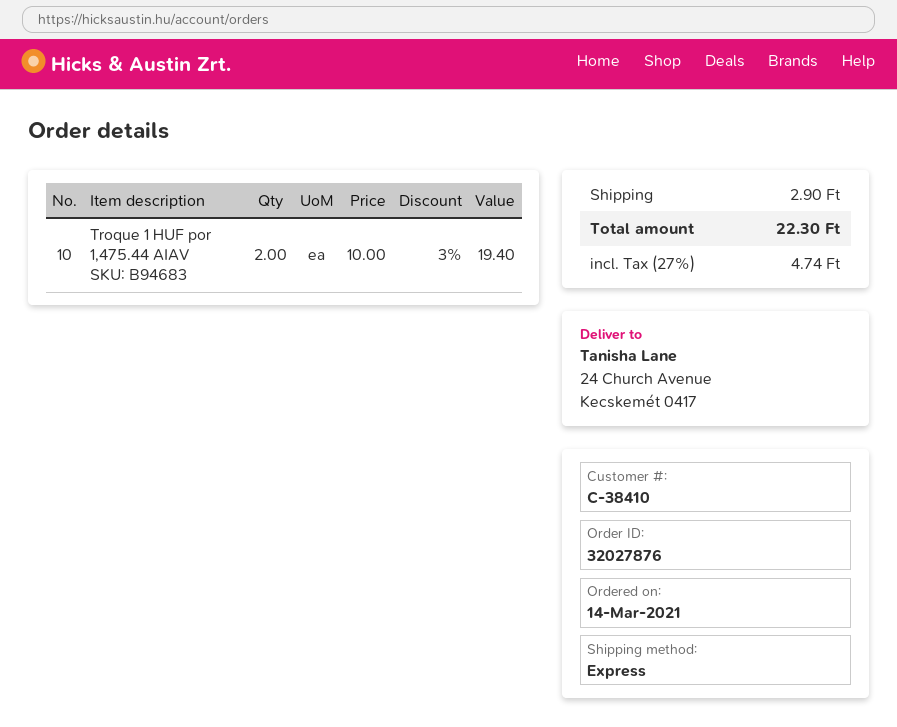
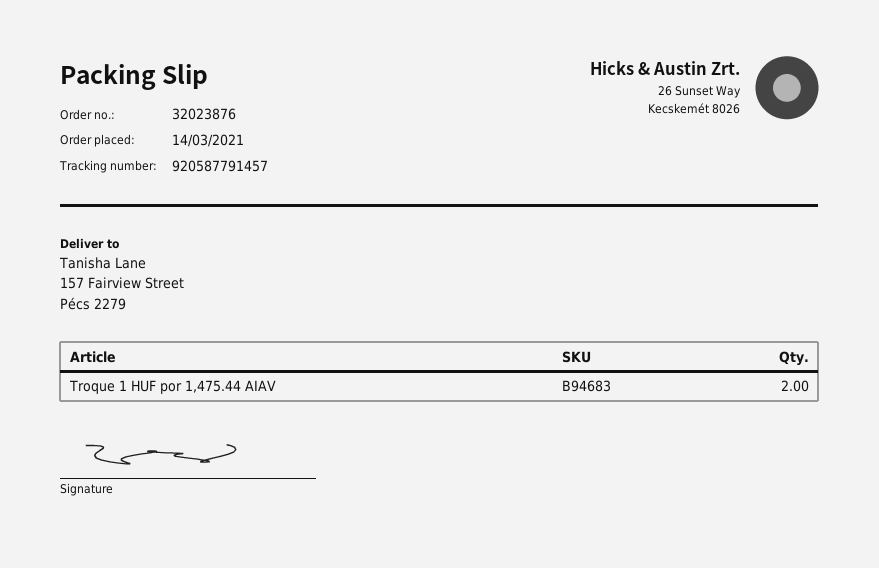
order number: 32027876 -> 32023876
ship to: 24 Church Avenue, Kecskemét 0417 -> 157 Fairview Street, Pécs 2279

